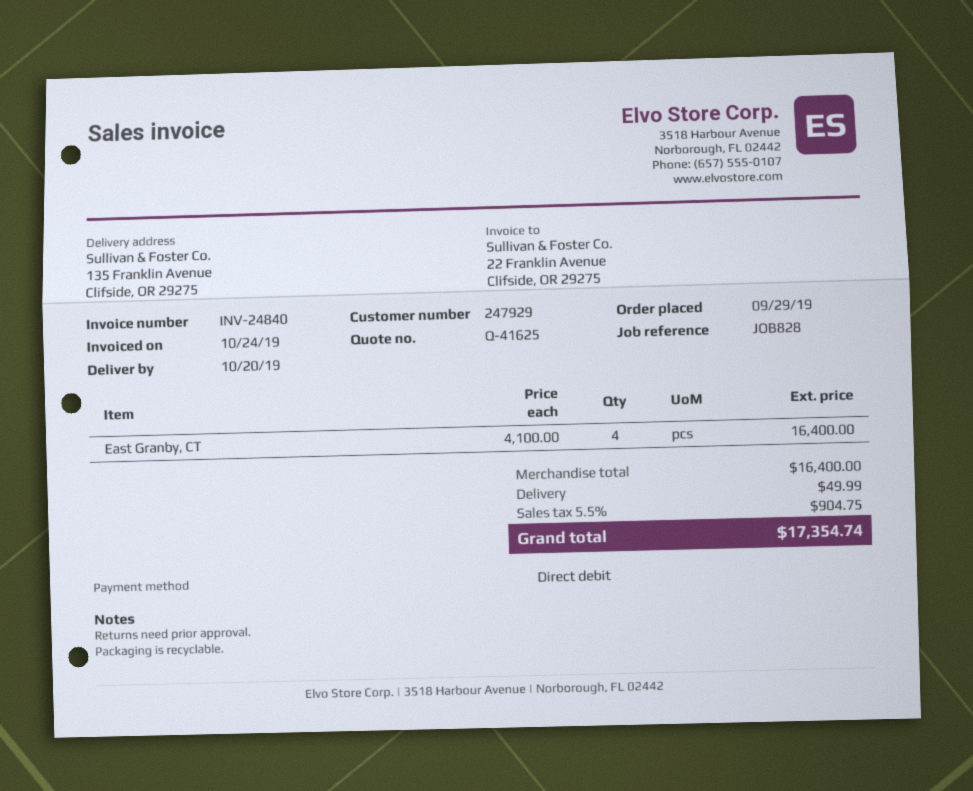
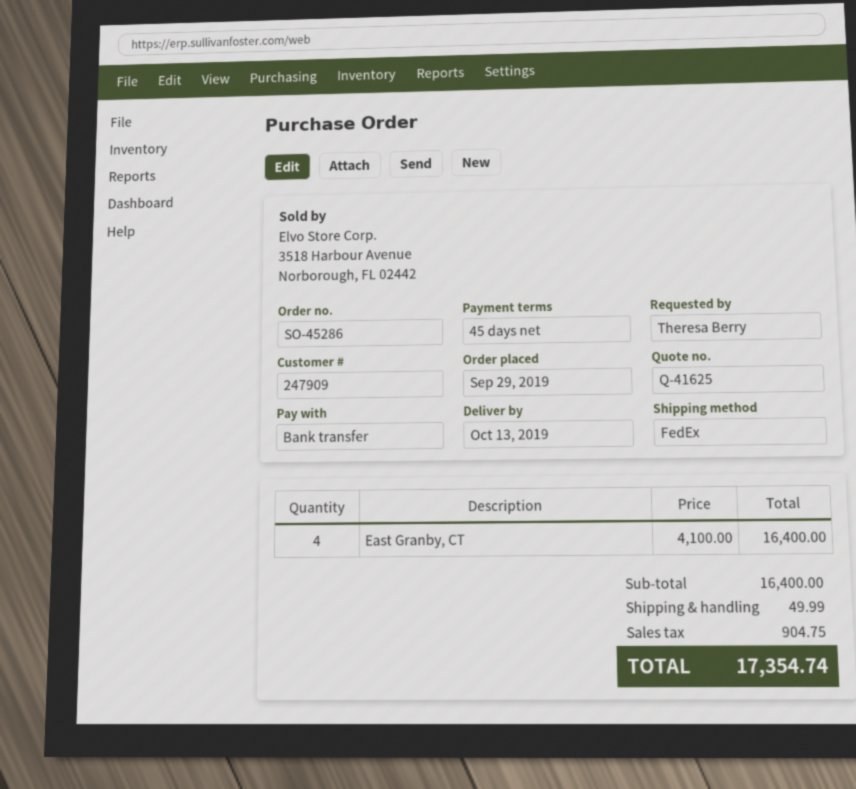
delivery date: 2019-10-20 -> 2019-10-13
customer number: 247929 -> 247909
payment method: direct debit -> bank transfer

